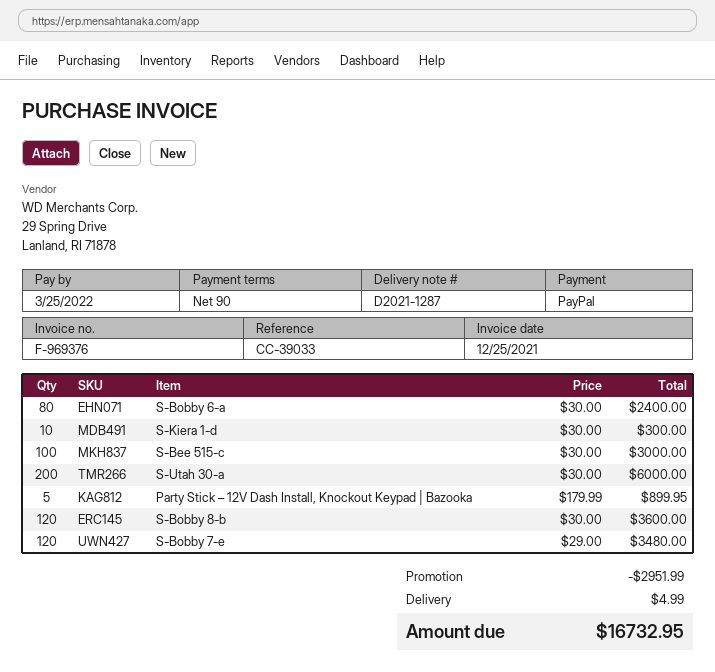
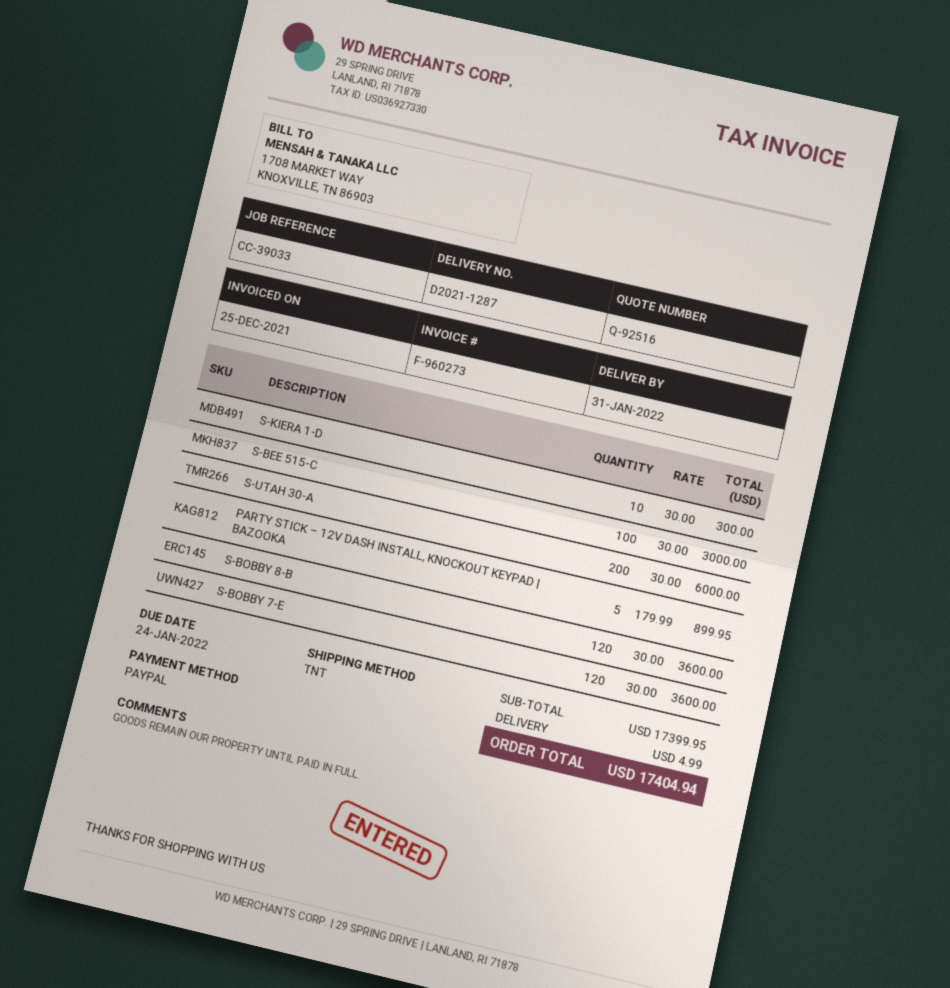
invoice number: F-969376 -> F-960273
due date: 2022-03-25 -> 2022-01-24
S-Bobby 6-a: 80 x 30.00 = 2400.00 -> none
S-Bobby 7-e: 120 x 29.00 = 3480.00 -> 120 x 30.00 = 3600.00
discount: 2951.99 -> none
total: 16732.95 -> 17404.94

